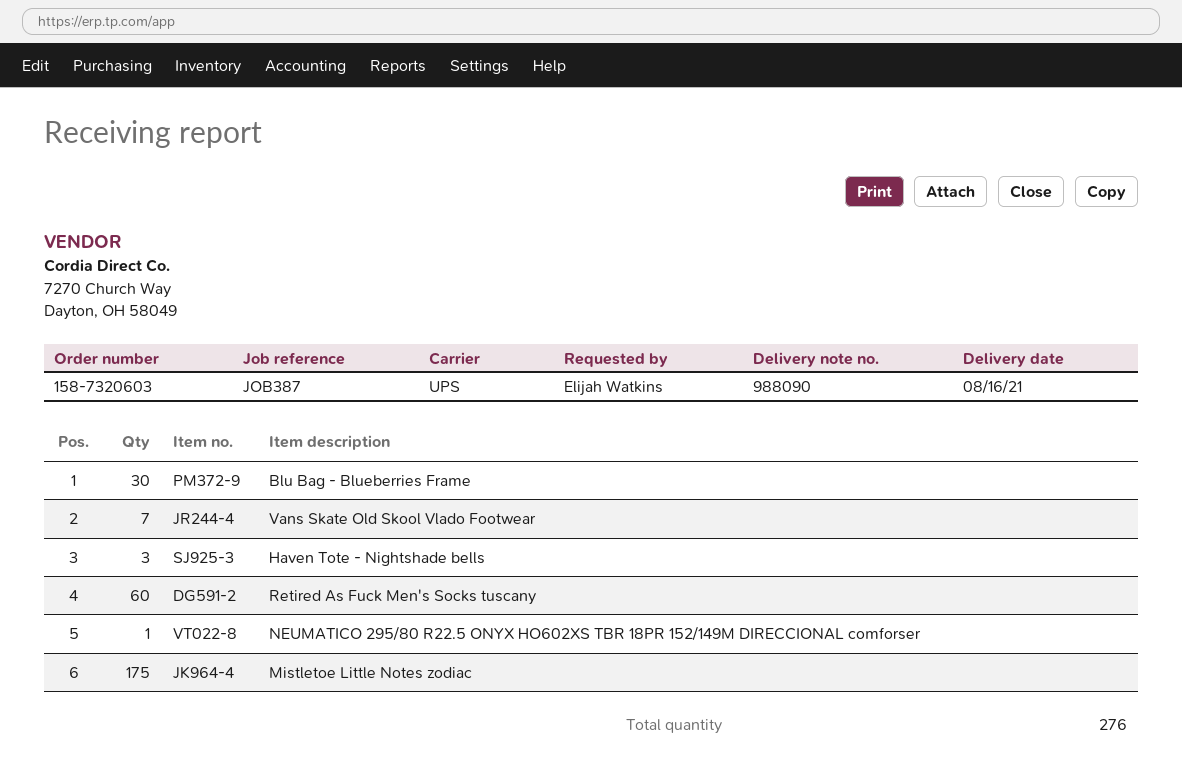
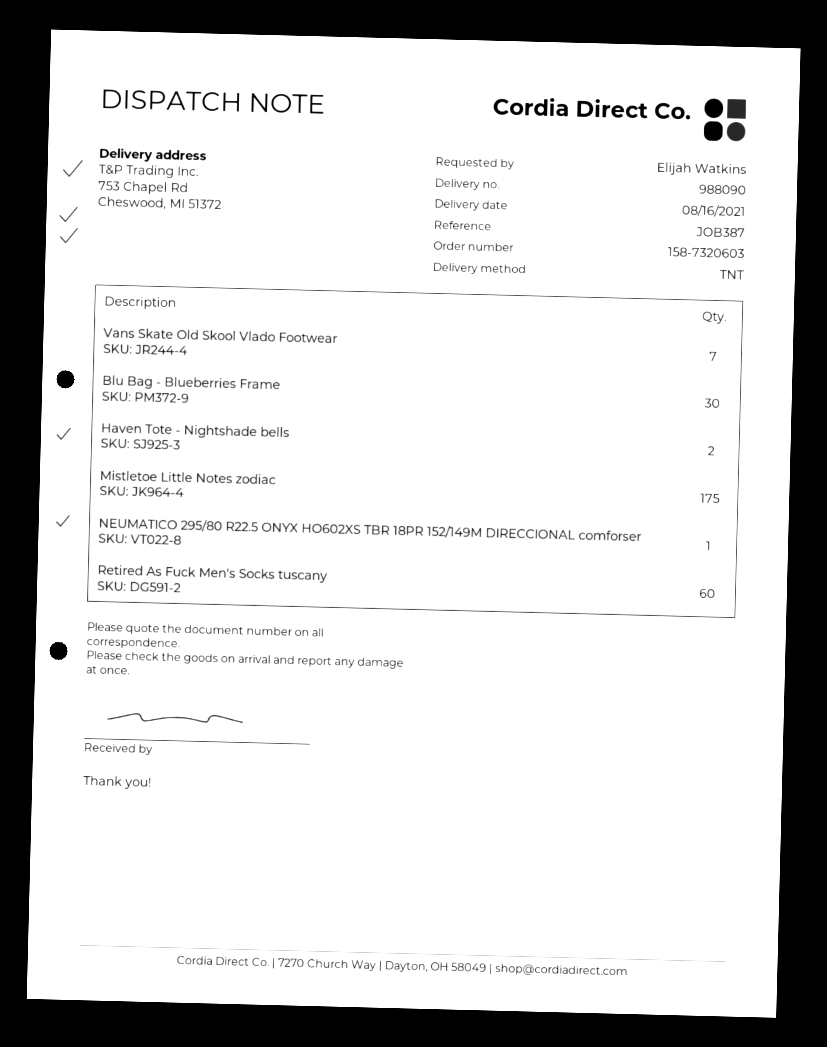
shipping method: UPS -> TNT
Haven Tote - Nightshade bells: 3 -> 2

